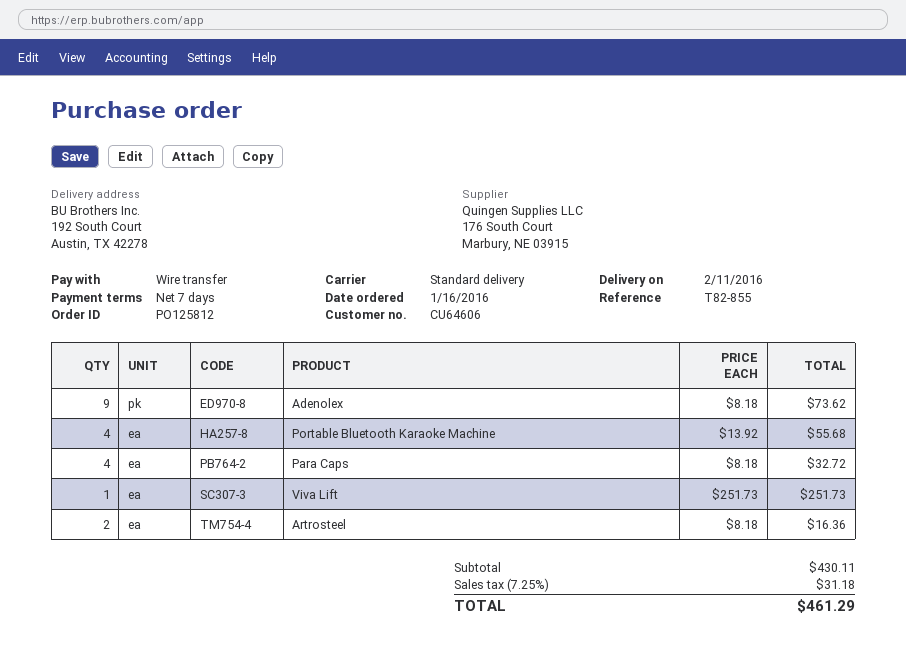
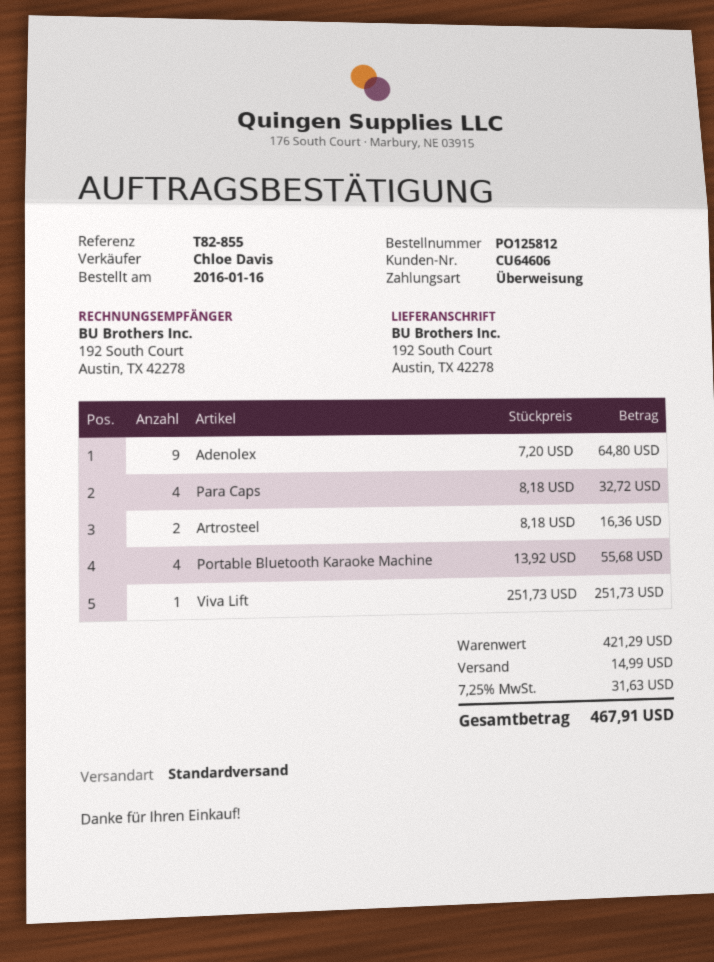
Adenolex: 9 x 8.18 = 73.62 -> 9 x 7.20 = 64.80
subtotal: 430.11 -> 421.29
shipping: none -> 14.99
tax: 7.25% = 31.18 -> 7.25% = 31.63
total: 461.29 -> 467.91

